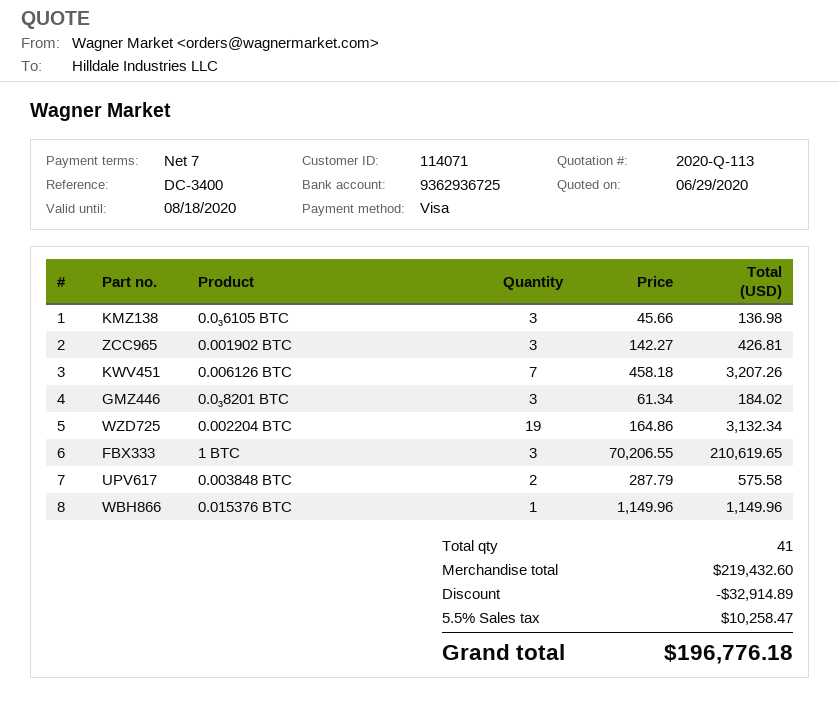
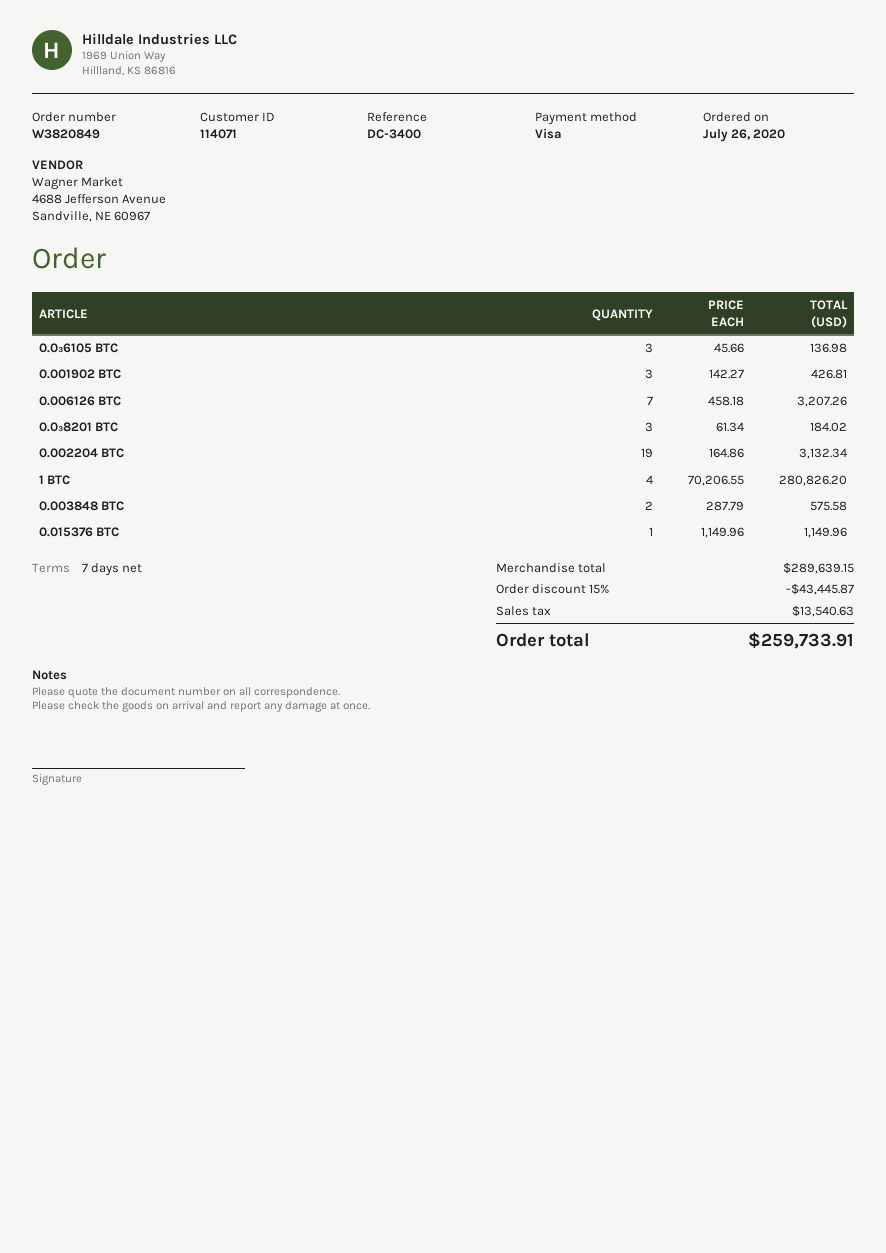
1 BTC: 3 x 70206.55 = 210619.65 -> 4 x 70206.55 = 280826.20
subtotal: 219432.60 -> 289639.15
discount: 32914.89 -> 43445.87
tax: 10258.47 -> 13540.63
total: 196776.18 -> 259733.91

